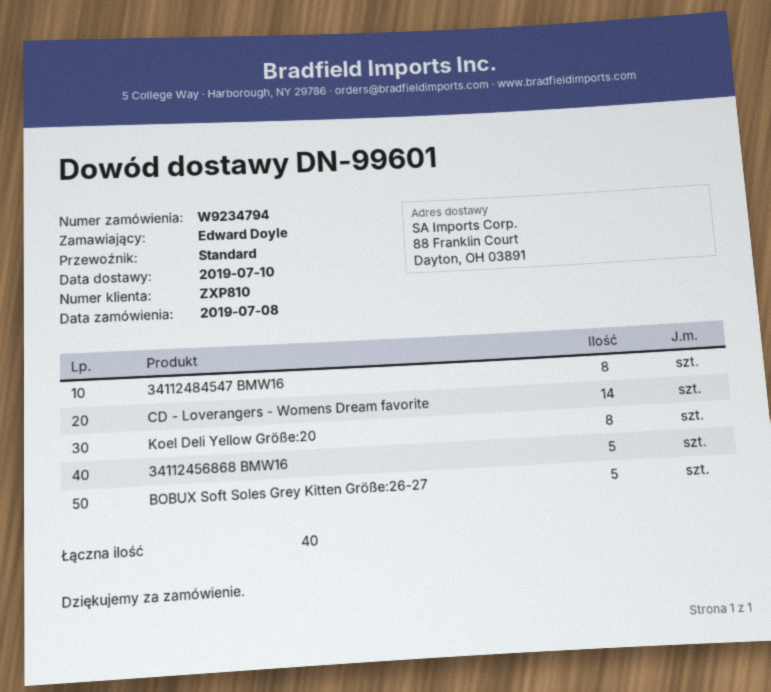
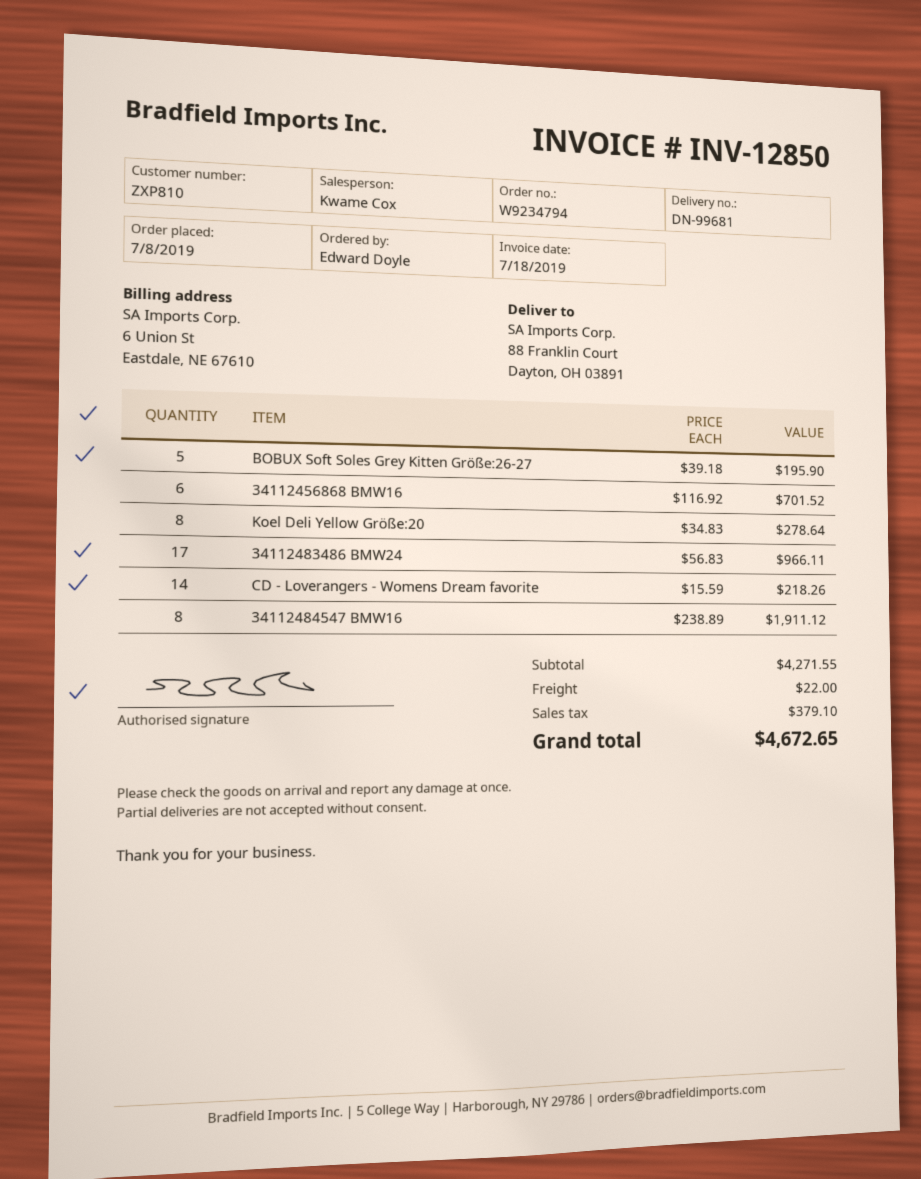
delivery note number: DN-99601 -> DN-99681
34112456868 BMW16: 5 -> 6
34112483486 BMW24: none -> 17

